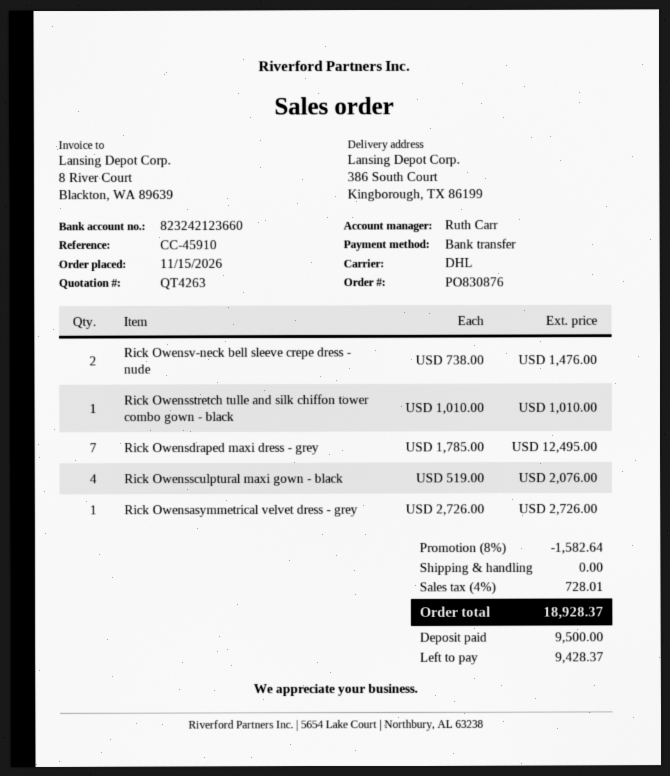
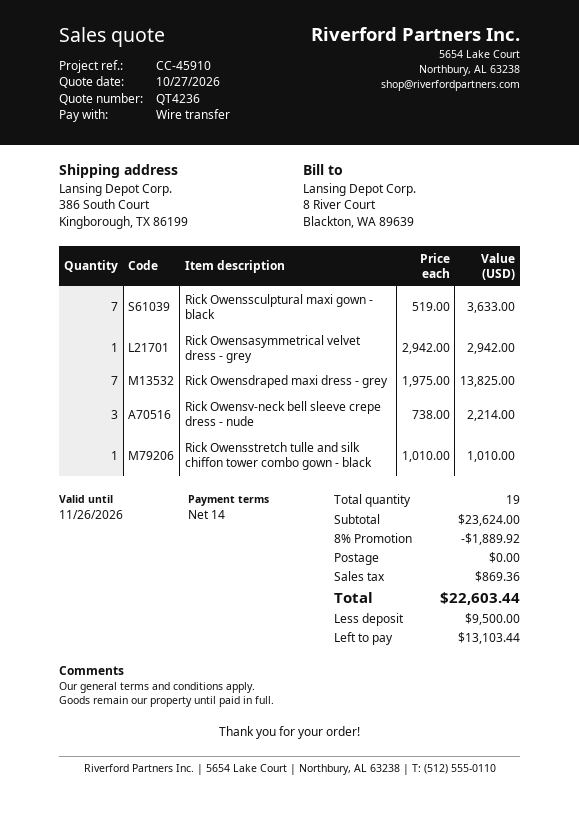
quote number: QT4263 -> QT4236
Rick Owensv-neck bell sleeve crepe dress - nude: 2 x 738.00 = 1476.00 -> 3 x 738.00 = 2214.00
Rick Owensdraped maxi dress - grey: 7 x 1785.00 = 12495.00 -> 7 x 1975.00 = 13825.00
Rick Owenssculptural maxi gown - black: 4 x 519.00 = 2076.00 -> 7 x 519.00 = 3633.00
Rick Owensasymmetrical velvet dress - grey: 1 x 2726.00 = 2726.00 -> 1 x 2942.00 = 2942.00
discount: 8% = 1582.64 -> 8% = 1889.92
tax: 728.01 -> 869.36
total: 18928.37 -> 22603.44
balance: 9428.37 -> 13103.44

